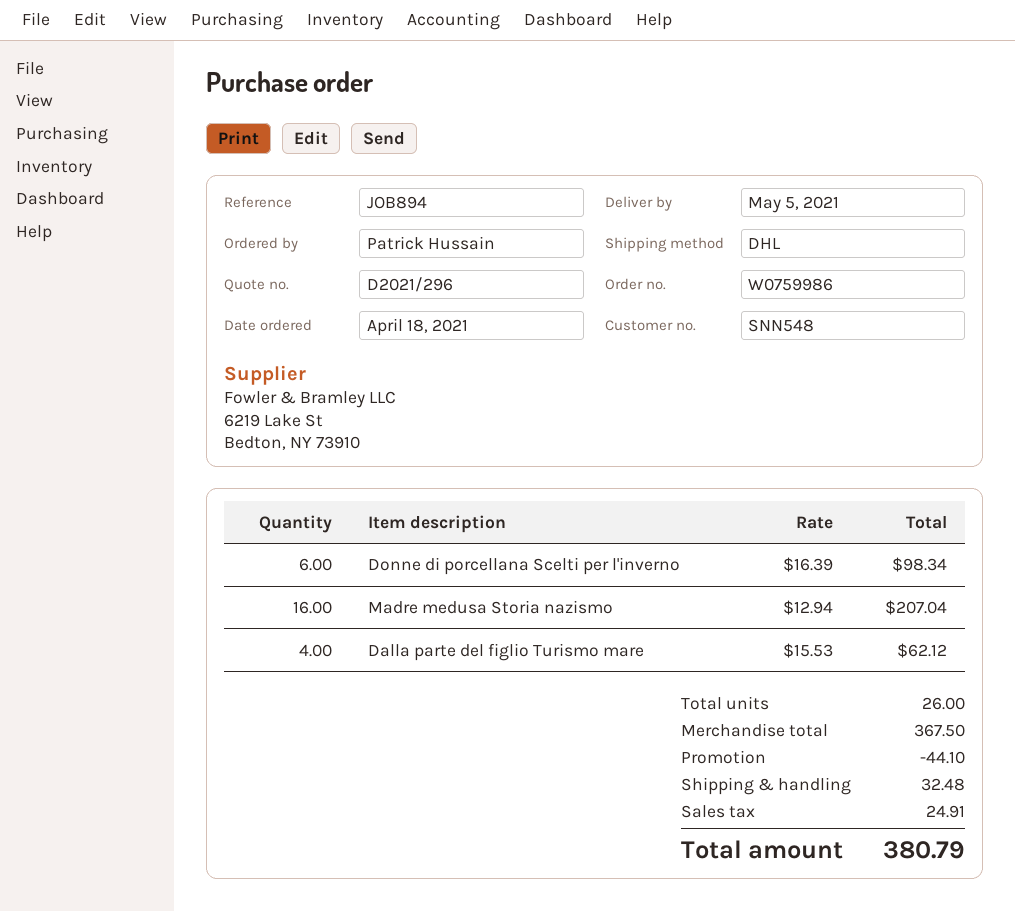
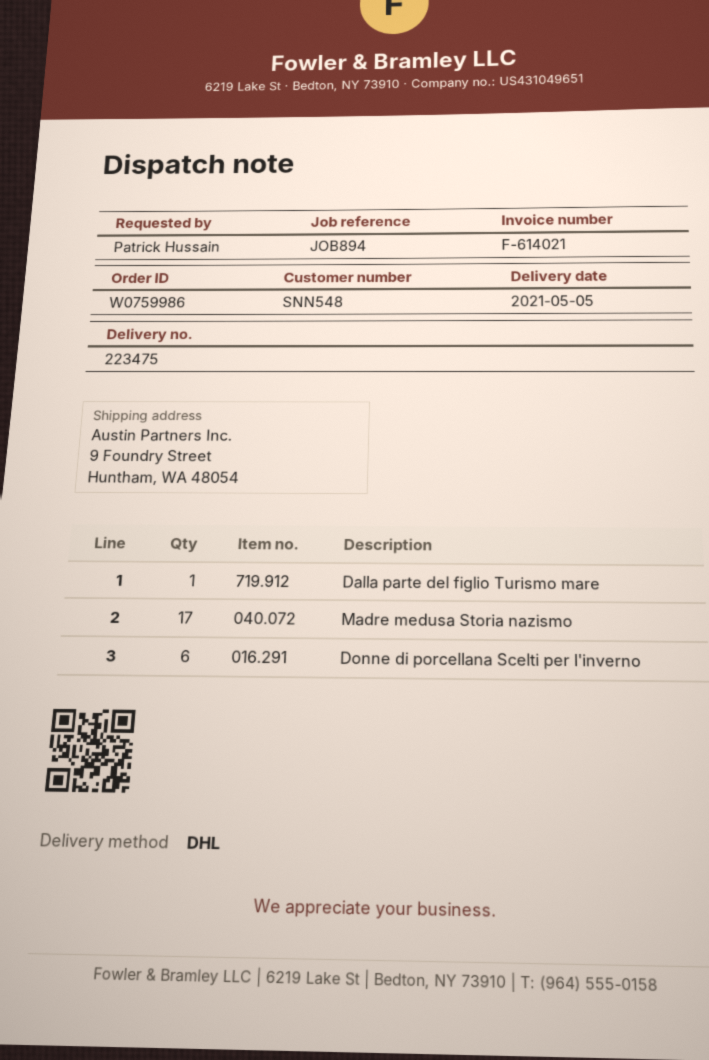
Madre medusa Storia nazismo: 16 -> 17
Dalla parte del figlio Turismo mare: 4 -> 1

